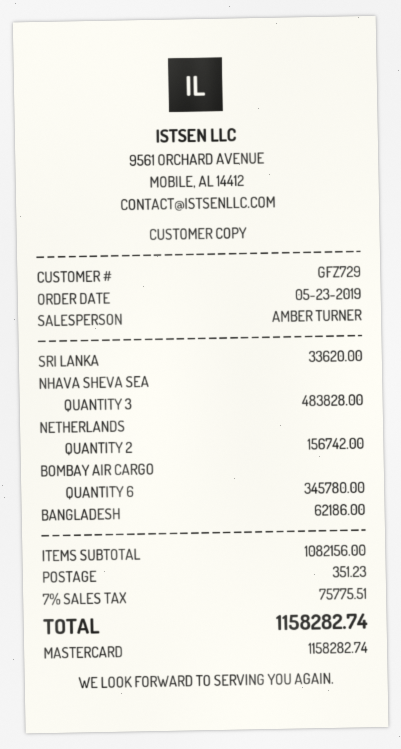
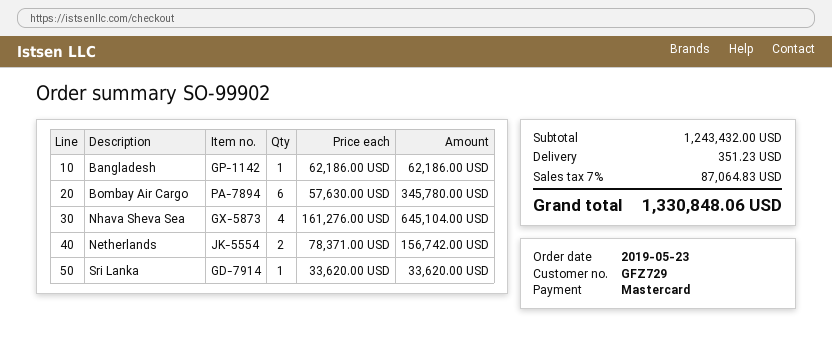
NHAVA SHEVA SEA: 3 for 483828.00 -> 4 for 645104.00
subtotal: 1082156.00 -> 1243432.00
tax: 7% = 75775.51 -> 7% = 87064.83
total: 1158282.74 -> 1330848.06

